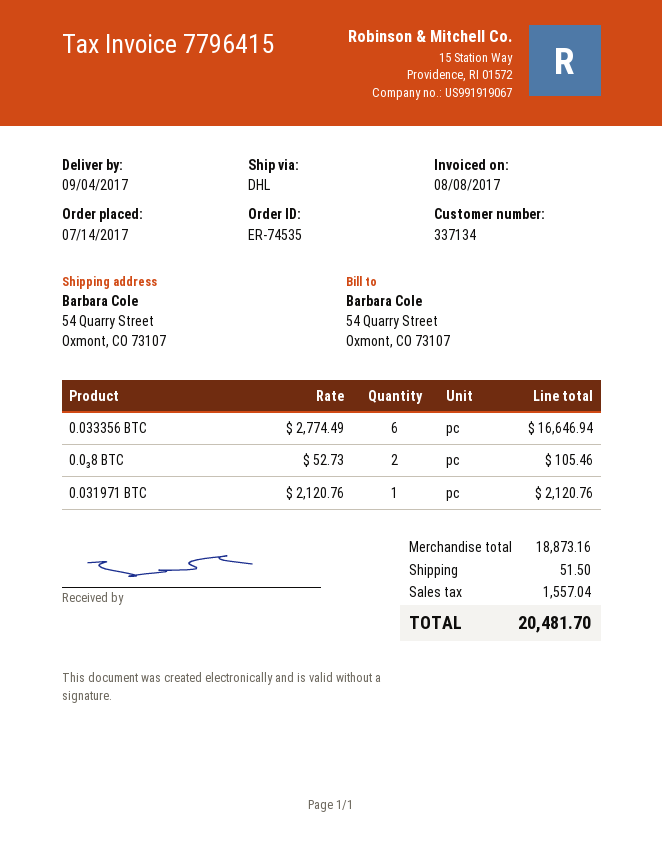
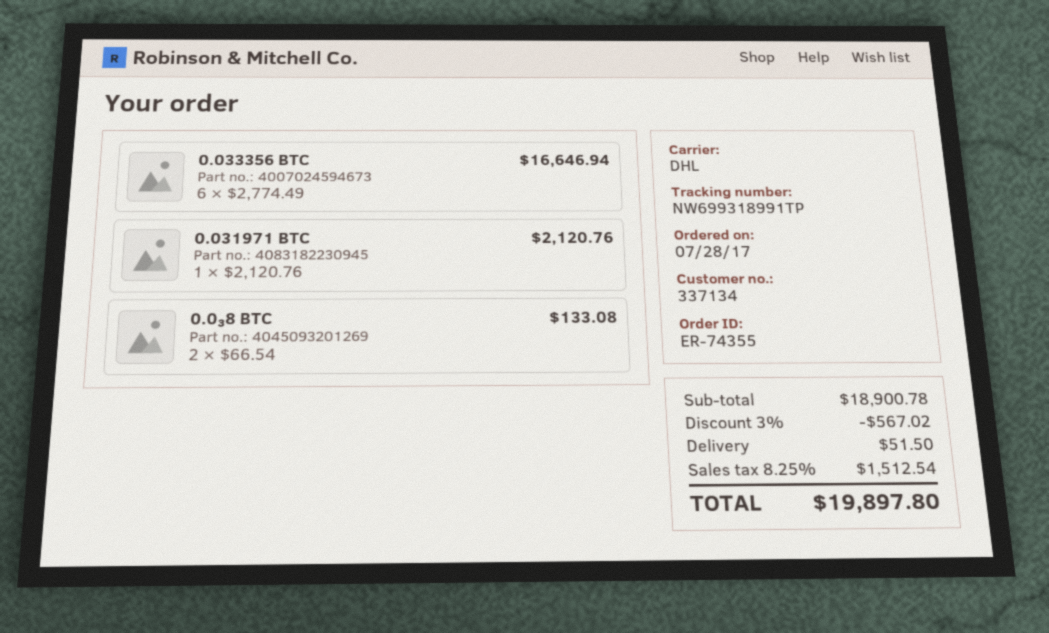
order number: ER-74535 -> ER-74355
order date: 2017-07-14 -> 2017-07-28
0.0₃8 BTC: 2 x 52.73 = 105.46 -> 2 x 66.54 = 133.08
subtotal: 18873.16 -> 18900.78
discount: none -> 3% = 567.02
tax: 1557.04 -> 1512.54
total: 20481.70 -> 19897.80

